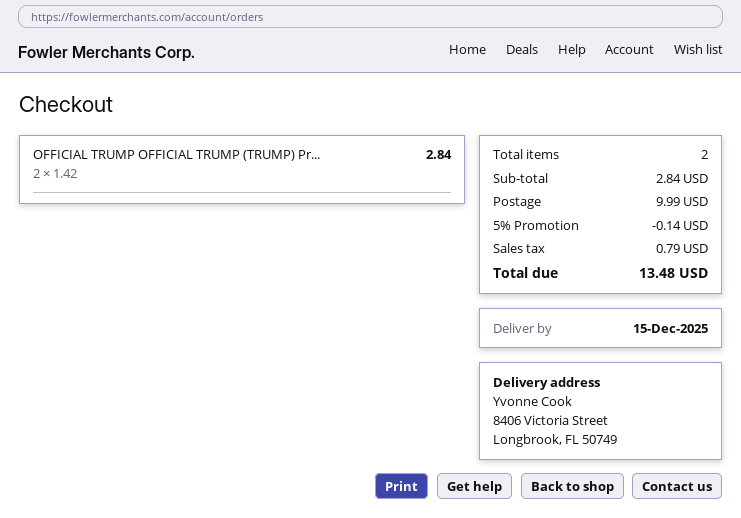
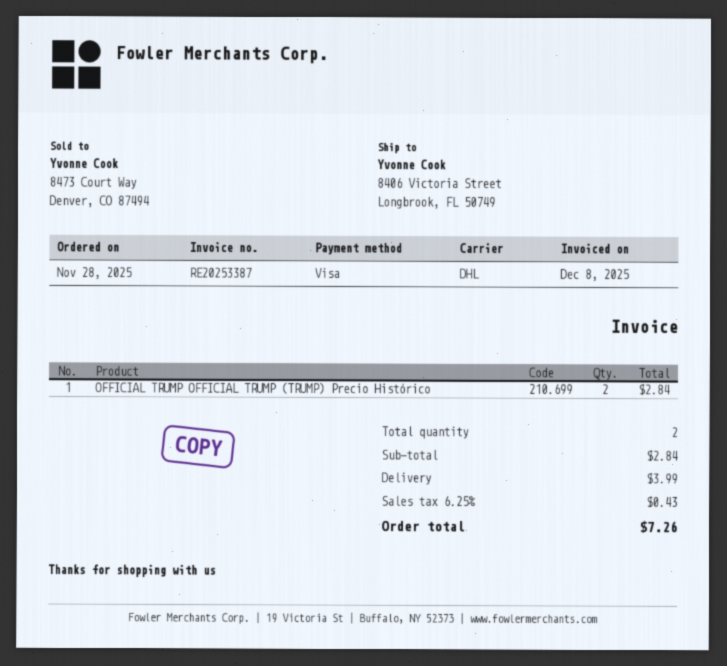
discount: 5% = 0.14 -> none
shipping: 9.99 -> 3.99
tax: 0.79 -> 0.43
total: 13.48 -> 7.26

